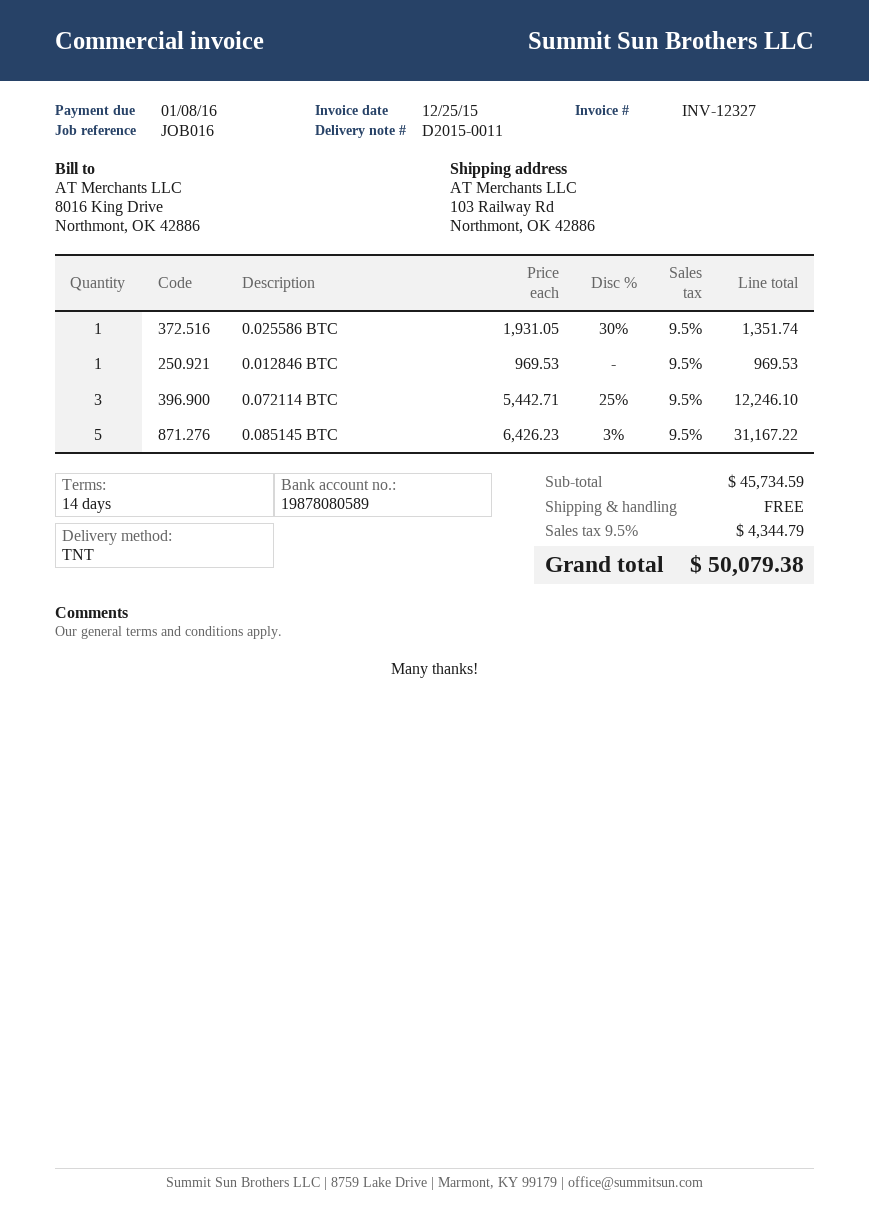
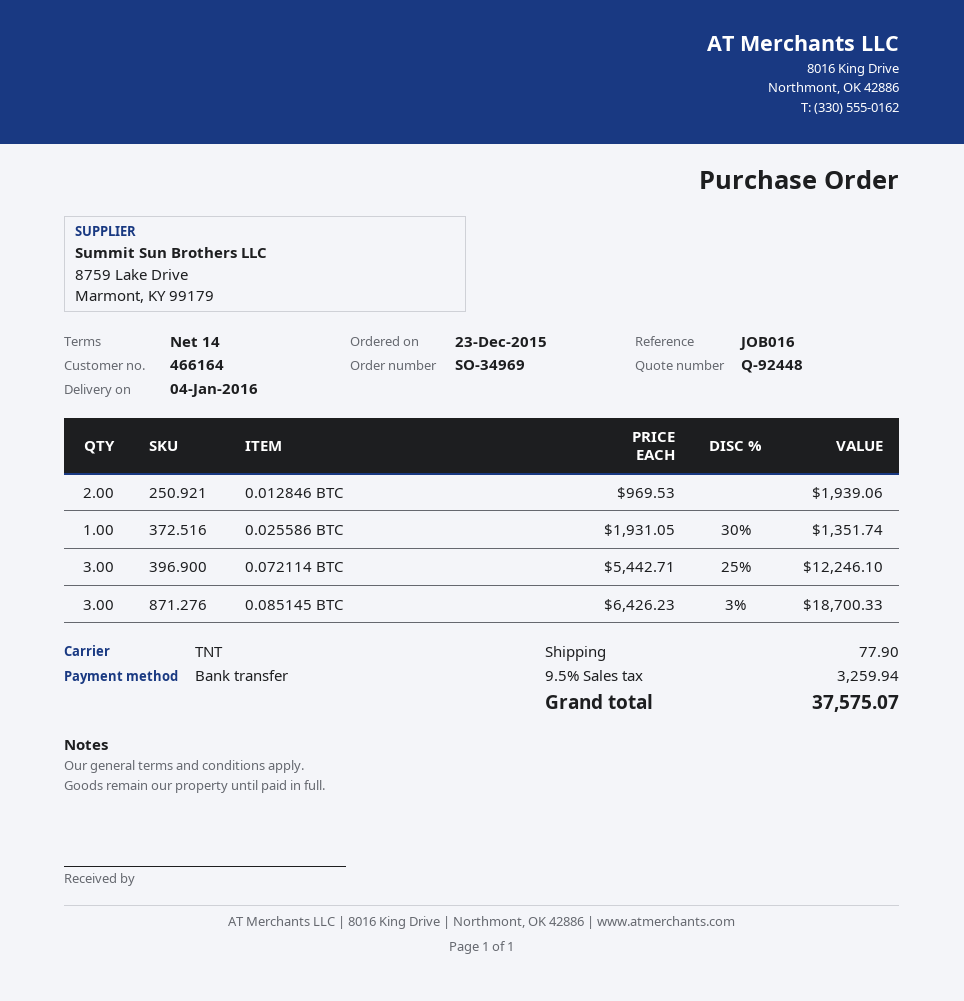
0.012846 BTC: 1 x 969.53 = 969.53 -> 2 x 969.53 = 1939.06
0.085145 BTC: 5 x 6426.23 - 3% = 31167.22 -> 3 x 6426.23 - 3% = 18700.33
shipping: 0.00 -> 77.90
tax: 9.5% = 4344.79 -> 9.5% = 3259.94
total: 50079.38 -> 37575.07

